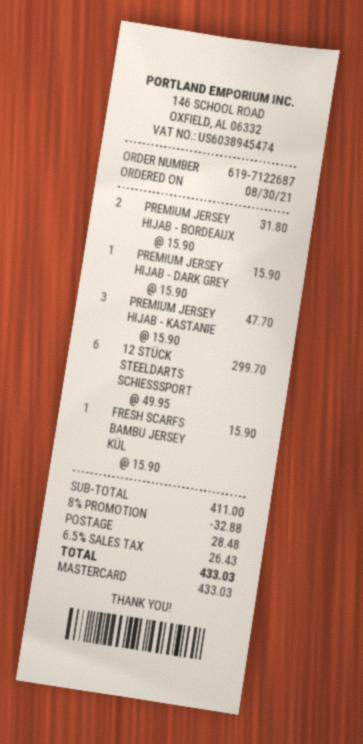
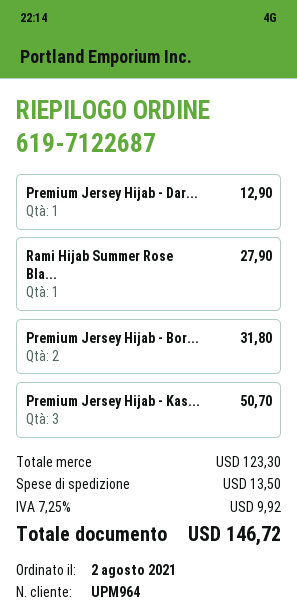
order date: 2021-08-30 -> 2021-08-02
PREMIUM JERSEY HIJAB - DARK GREY: 1 for 15.90 -> 1 for 12.90
PREMIUM JERSEY HIJAB - KASTANIE: 3 for 47.70 -> 3 for 50.70
12 STÜCK STEELDARTS SCHIESSSPORT: 6 for 299.70 -> none
FRESH SCARFS BAMBU JERSEY KÜL: 1 for 15.90 -> none
Rami Hijab Summer Rose Bla...: none -> 1 for 27.90
subtotal: 411.00 -> 123.30
discount: 8% = 32.88 -> none
shipping: 28.48 -> 13.50
tax: 6.5% = 26.43 -> 7.25% = 9.92
total: 433.03 -> 146.72

